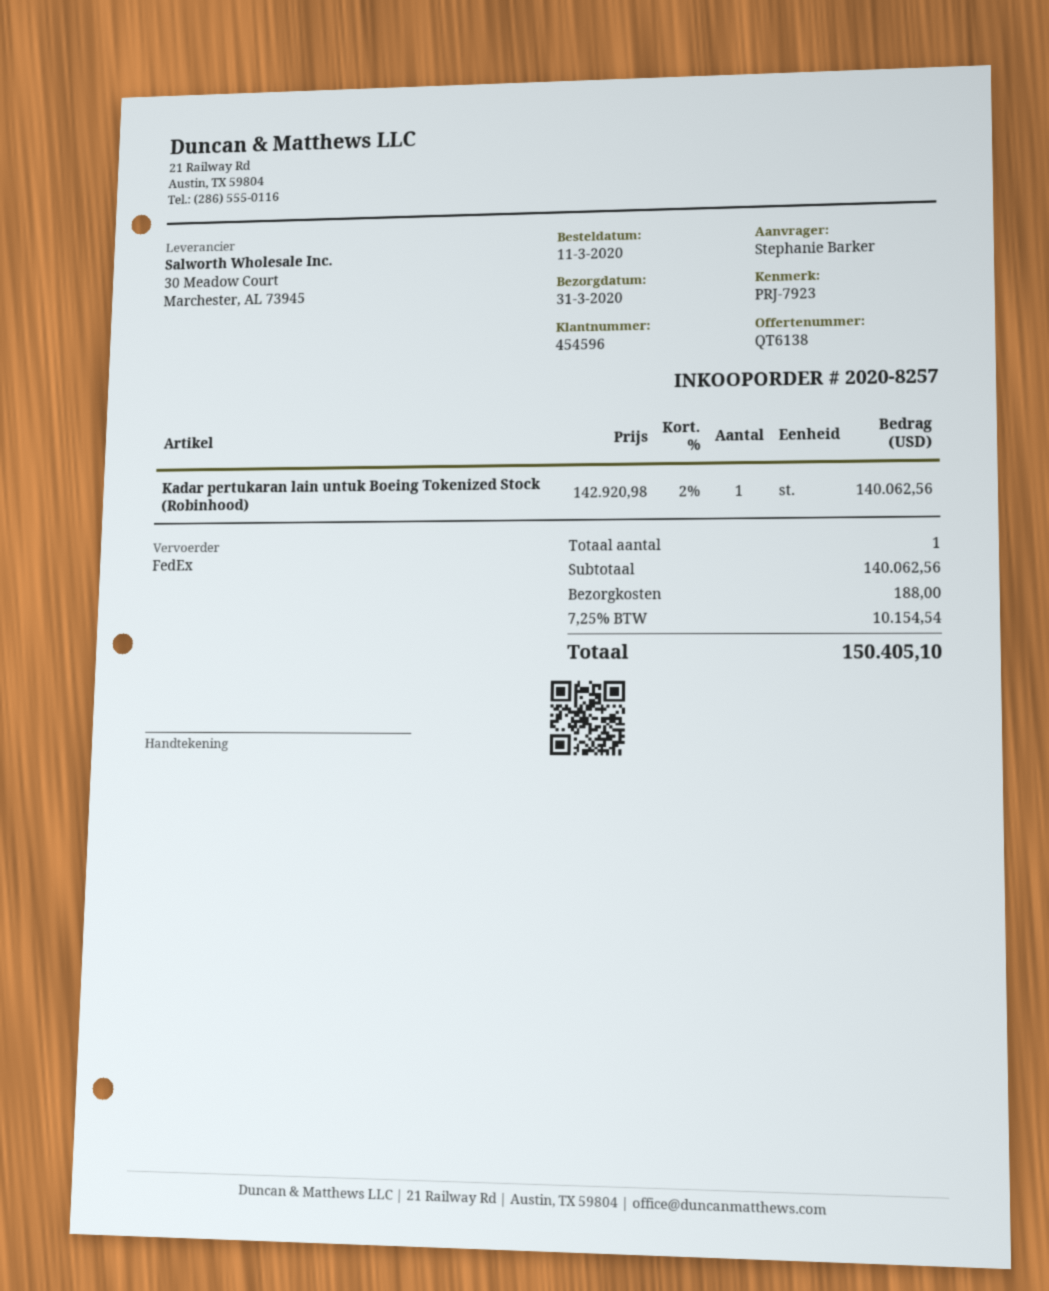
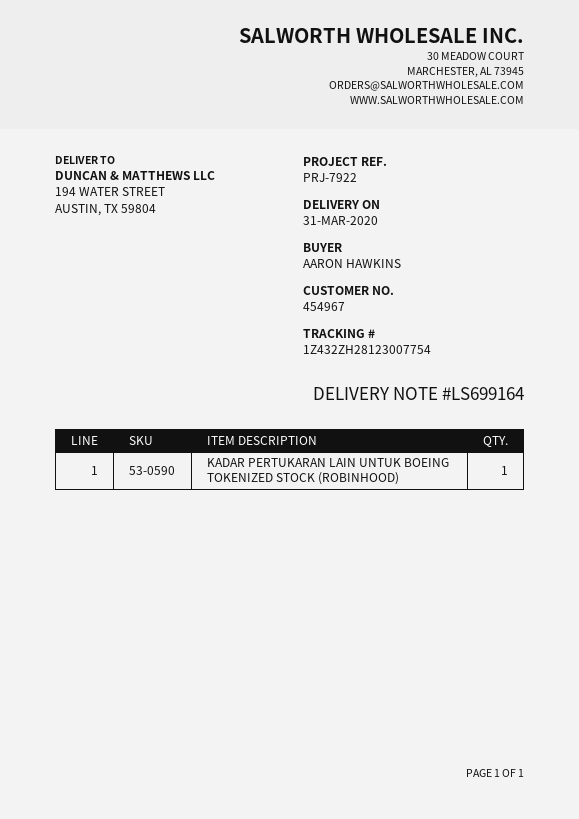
customer number: 454596 -> 454967
reference: PRJ-7923 -> PRJ-7922
ordered by: Stephanie Barker -> AARON HAWKINS

